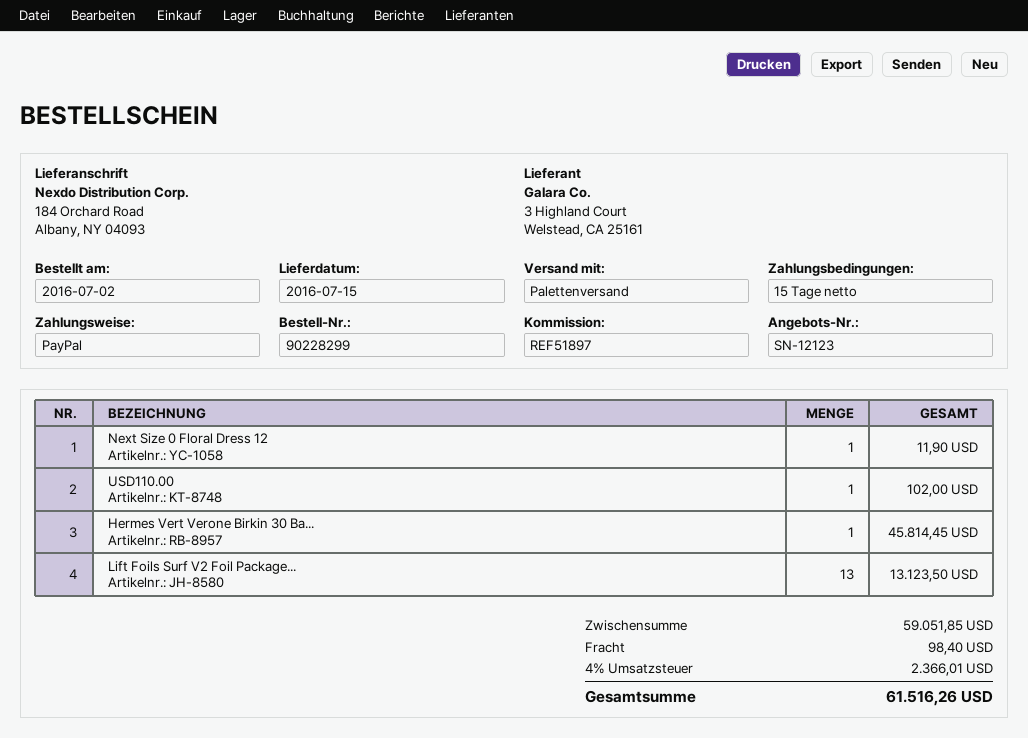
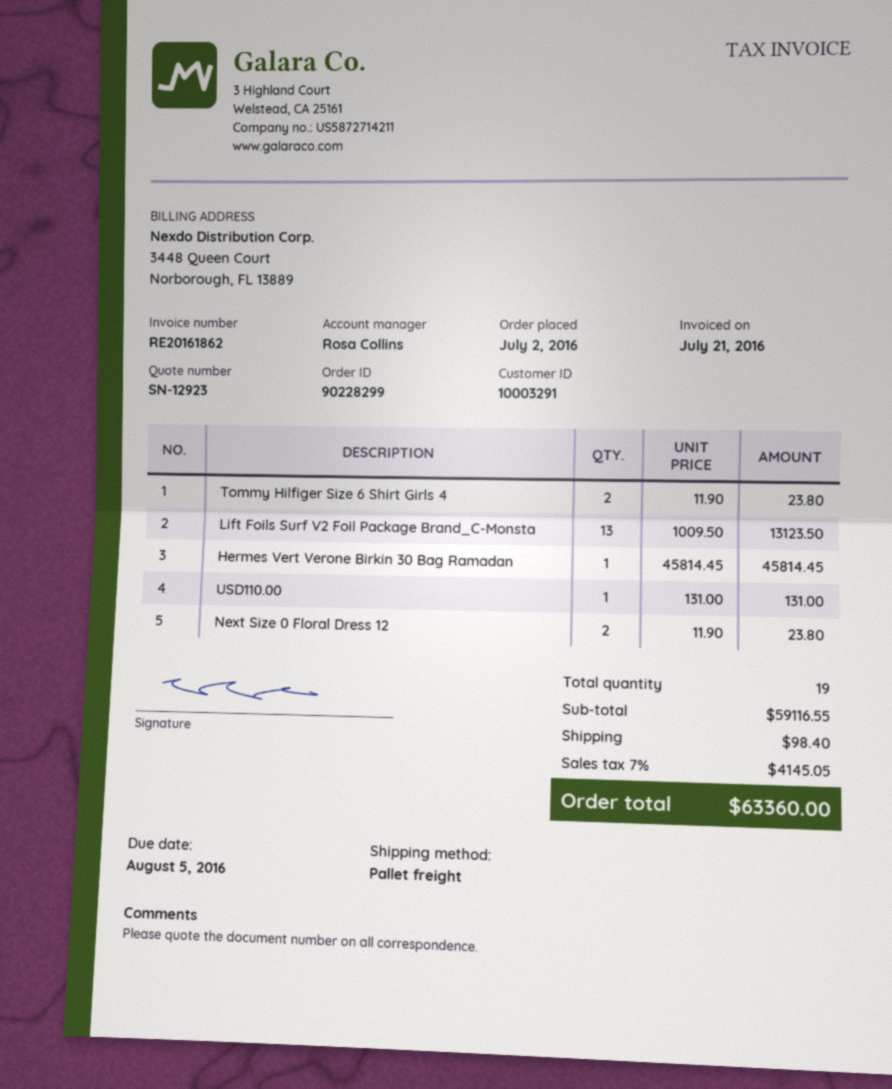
quote number: SN-12123 -> SN-12923
Next Size 0 Floral Dress 12: 1 for 11.90 -> 2 for 23.80
USD110.00: 1 for 102.00 -> 1 for 131.00
Tommy Hilfiger Size 6 Shirt Girls 4: none -> 2 for 23.80
subtotal: 59051.85 -> 59116.55
tax: 4% = 2366.01 -> 7% = 4145.05
total: 61516.26 -> 63360.00

